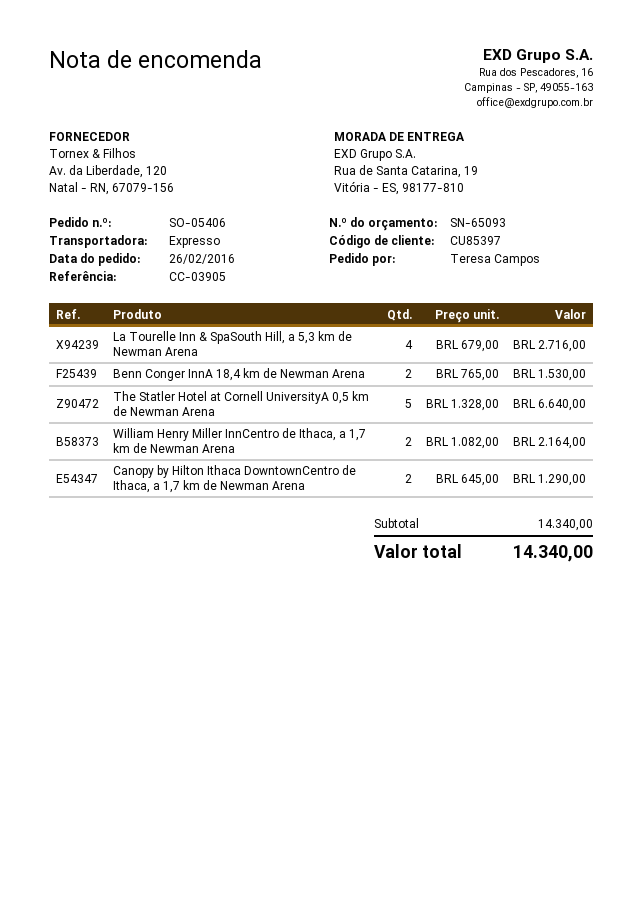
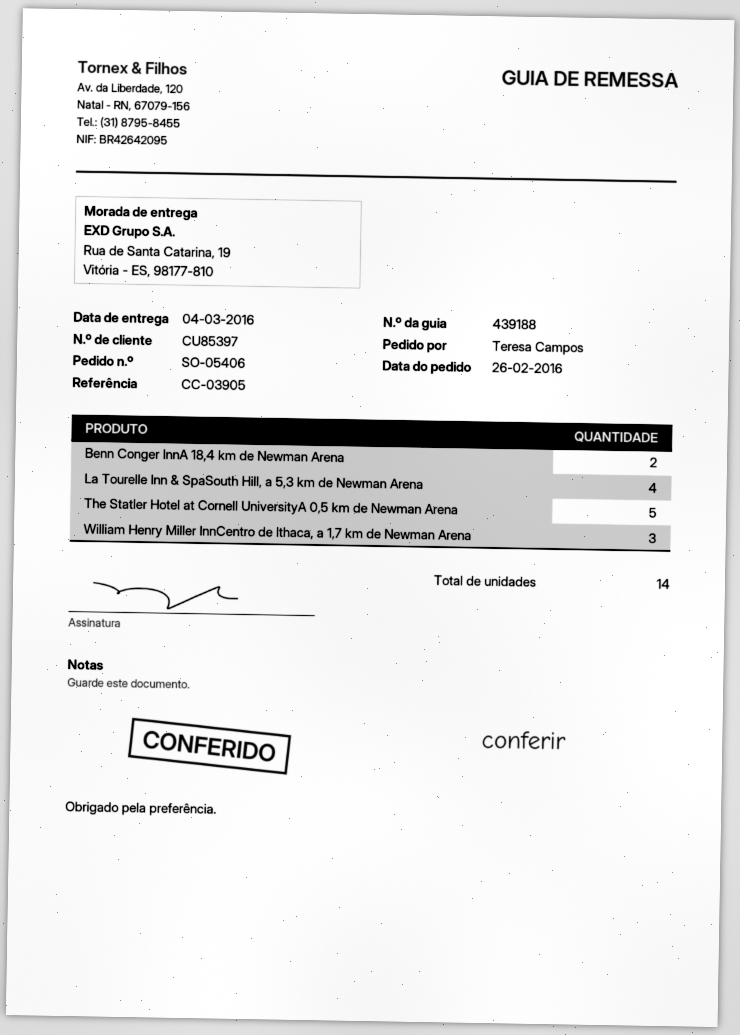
William Henry Miller InnCentro de Ithaca, a 1,7 km de Newman Arena: 2 -> 3
Canopy by Hilton Ithaca DowntownCentro de Ithaca, a 1,7 km de Newman Arena: 2 -> none

